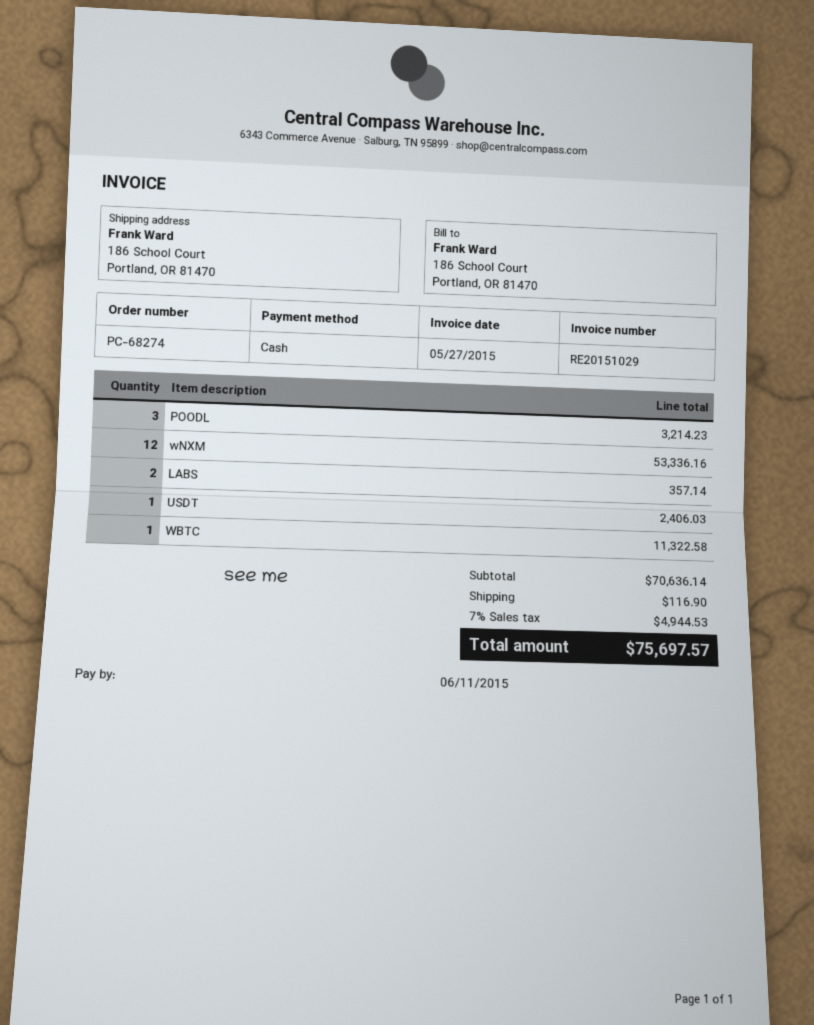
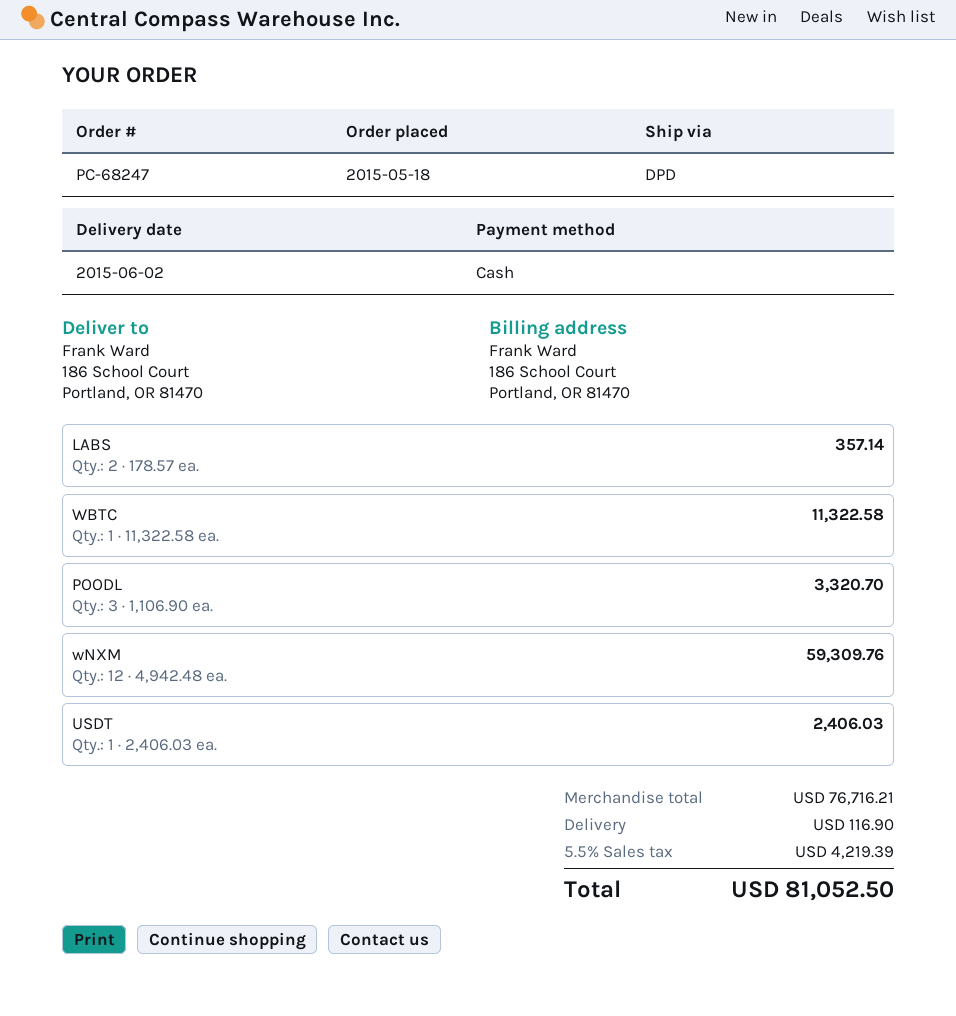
order number: PC-68274 -> PC-68247
POODL: 3 for 3214.23 -> 3 for 3320.70
wNXM: 12 for 53336.16 -> 12 for 59309.76
subtotal: 70636.14 -> 76716.21
tax: 7% = 4944.53 -> 5.5% = 4219.39
total: 75697.57 -> 81052.50

